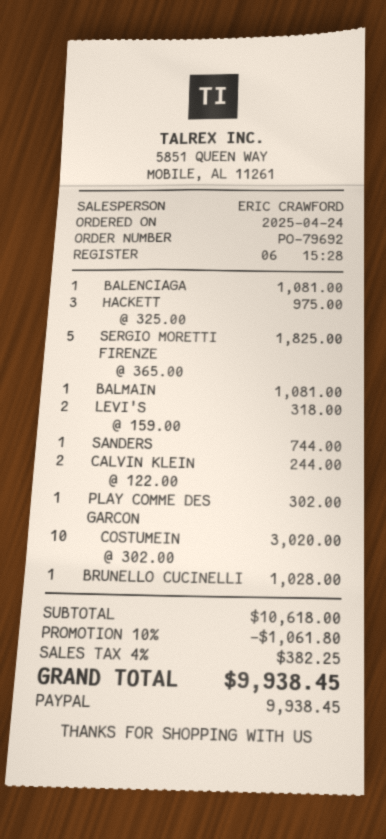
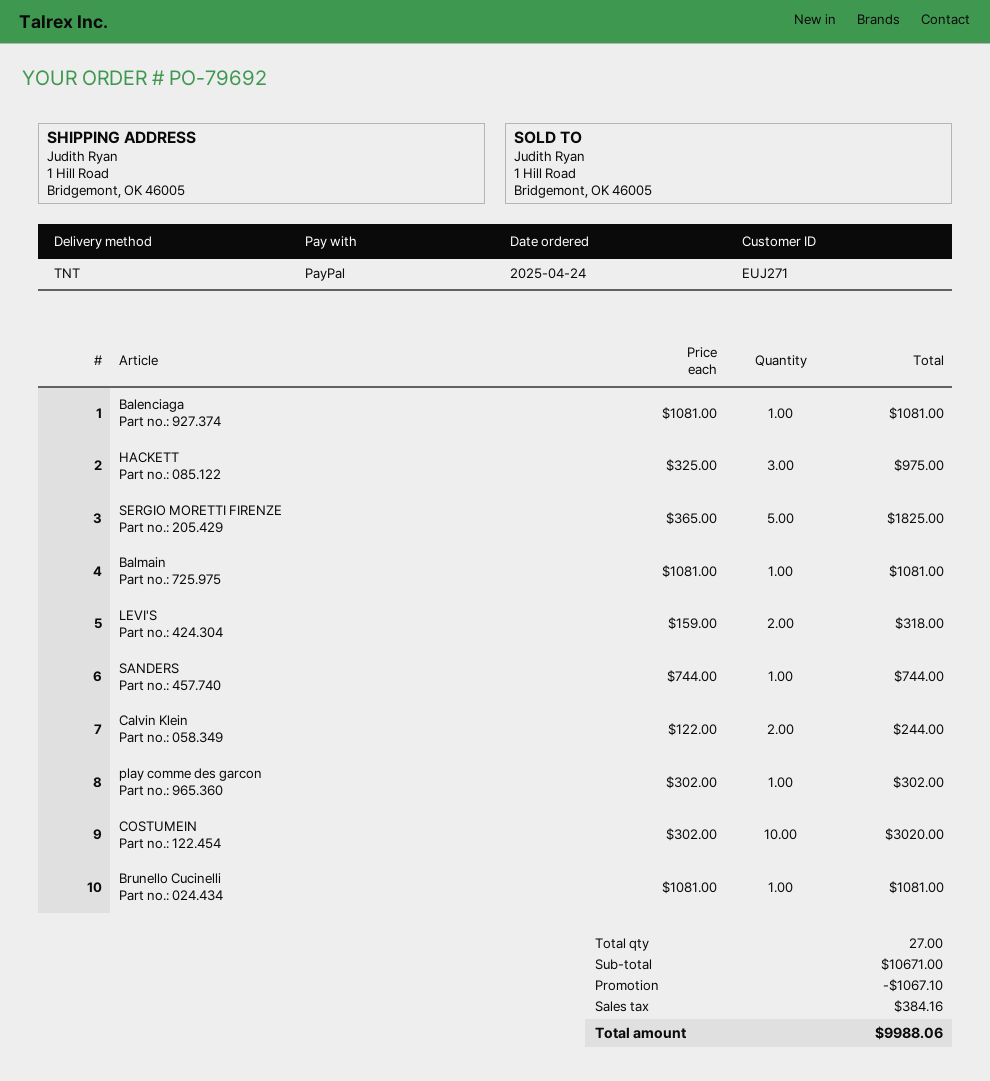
BRUNELLO CUCINELLI: 1 x 1028.00 = 1028.00 -> 1 x 1081.00 = 1081.00
subtotal: 10618.00 -> 10671.00
discount: 1061.80 -> 1067.10
tax: 382.25 -> 384.16
total: 9938.45 -> 9988.06

